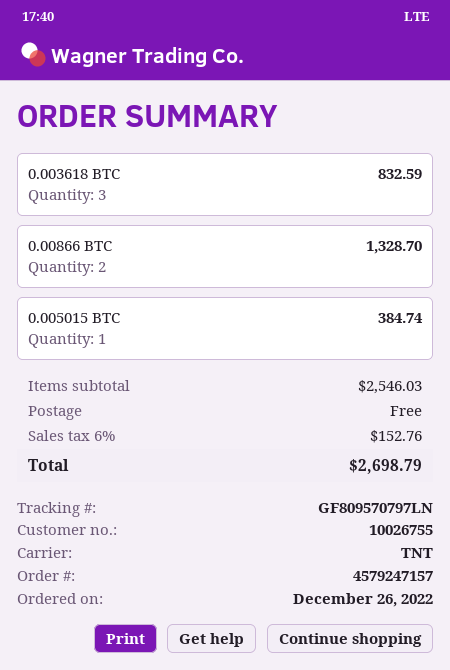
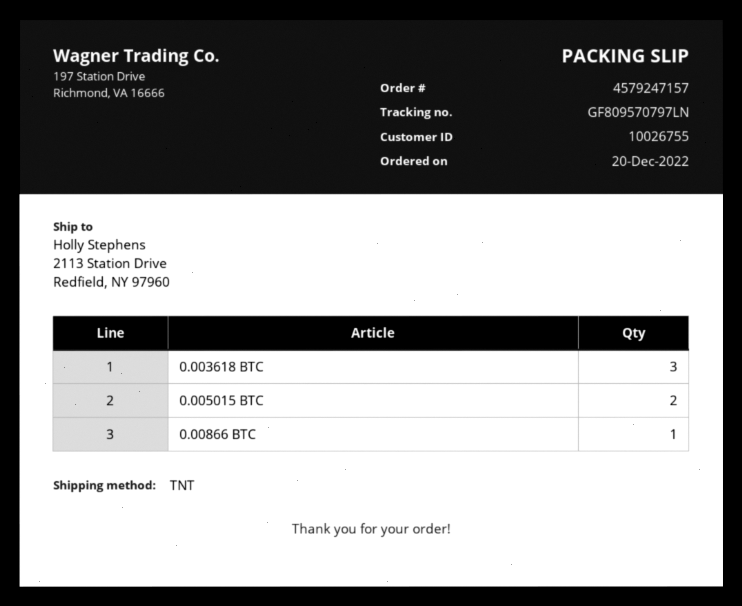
order date: 2022-12-26 -> 2022-12-20
0.00866 BTC: 2 -> 1
0.005015 BTC: 1 -> 2

